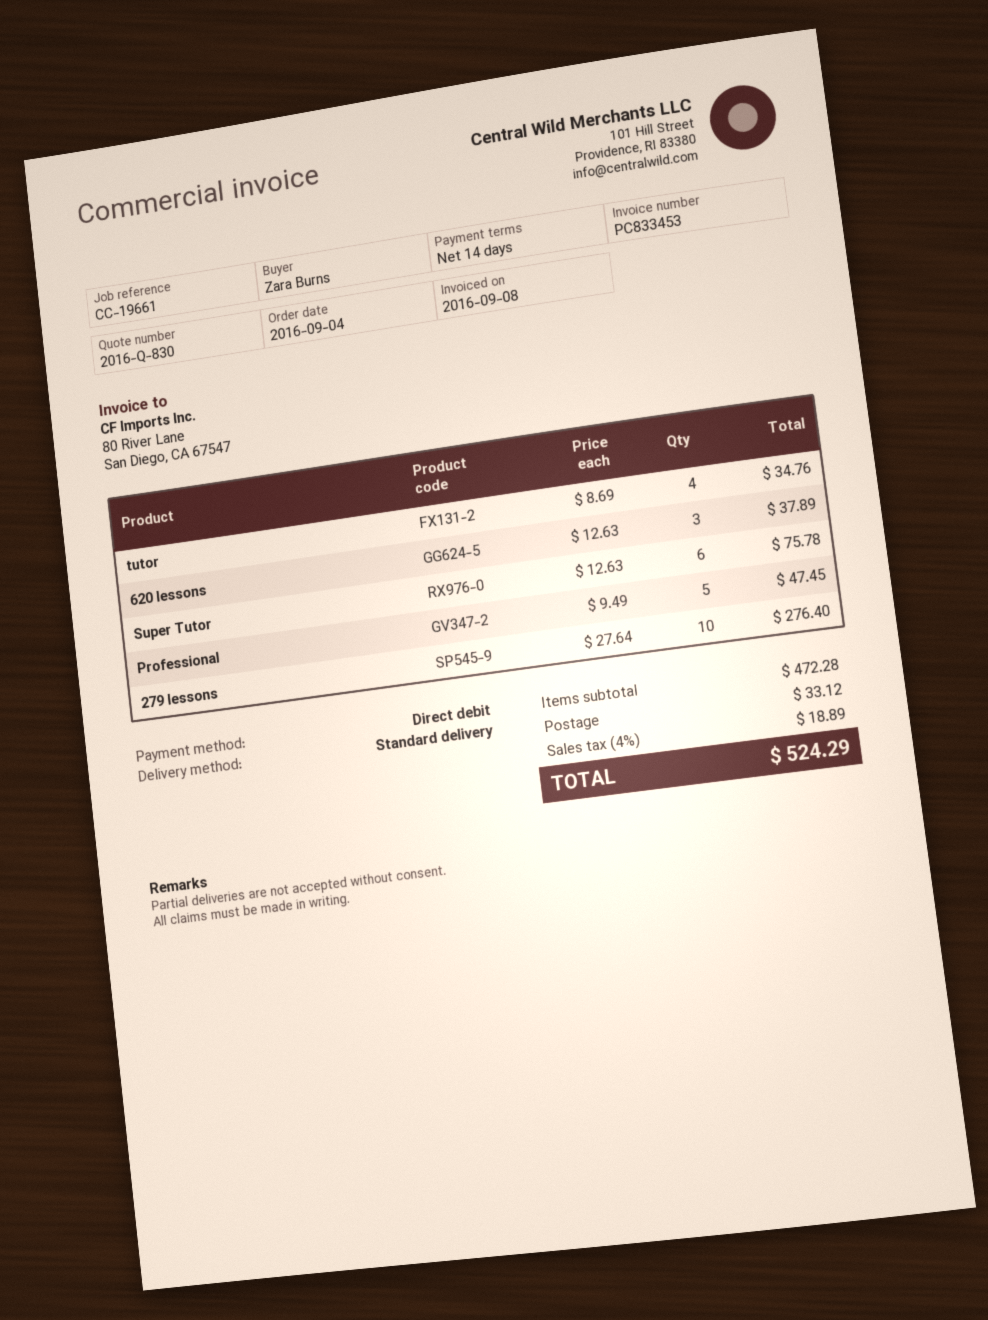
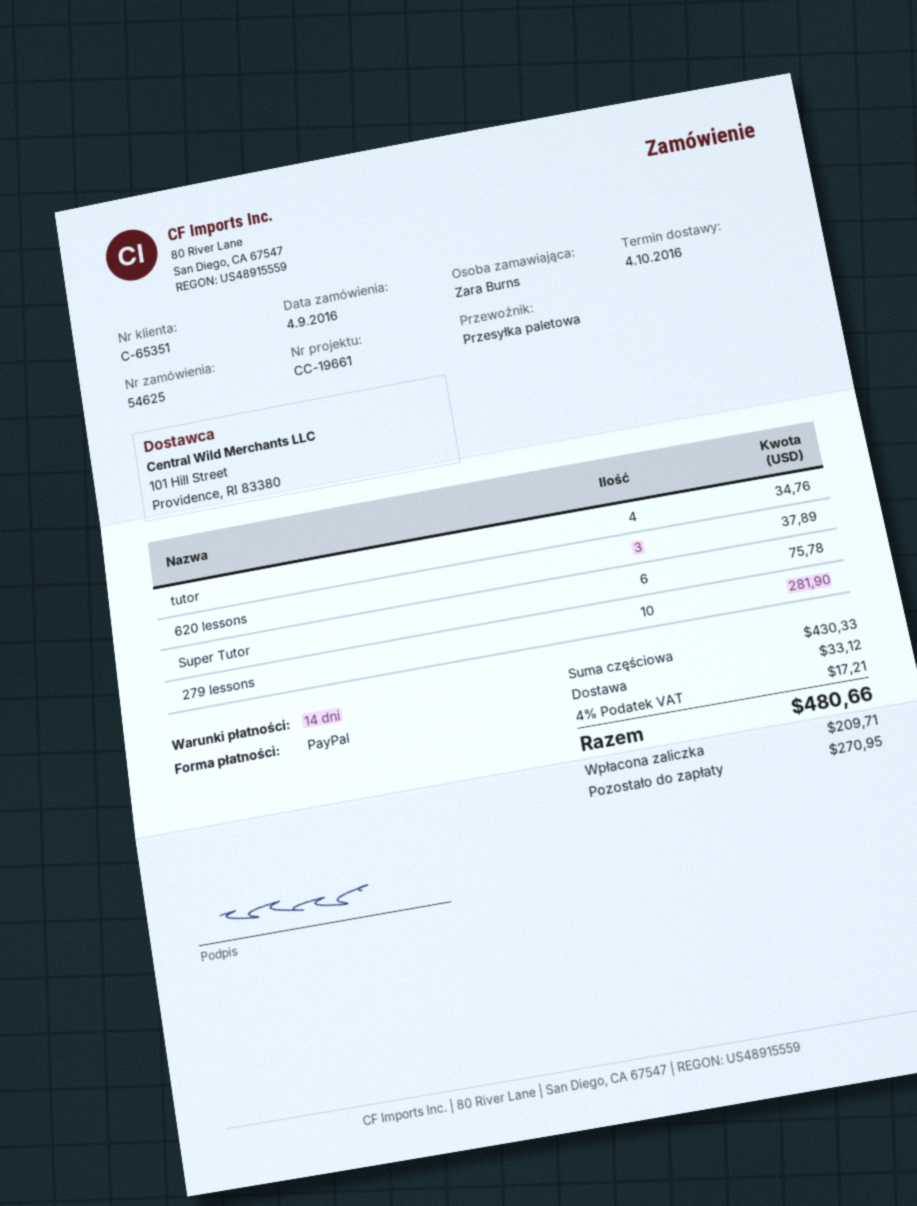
payment method: direct debit -> PayPal
shipping method: standard -> pallet freight
Professional: 5 for 47.45 -> none
279 lessons: 10 for 276.40 -> 10 for 281.90
subtotal: 472.28 -> 430.33
tax: 4% = 18.89 -> 4% = 17.21
total: 524.29 -> 480.66

